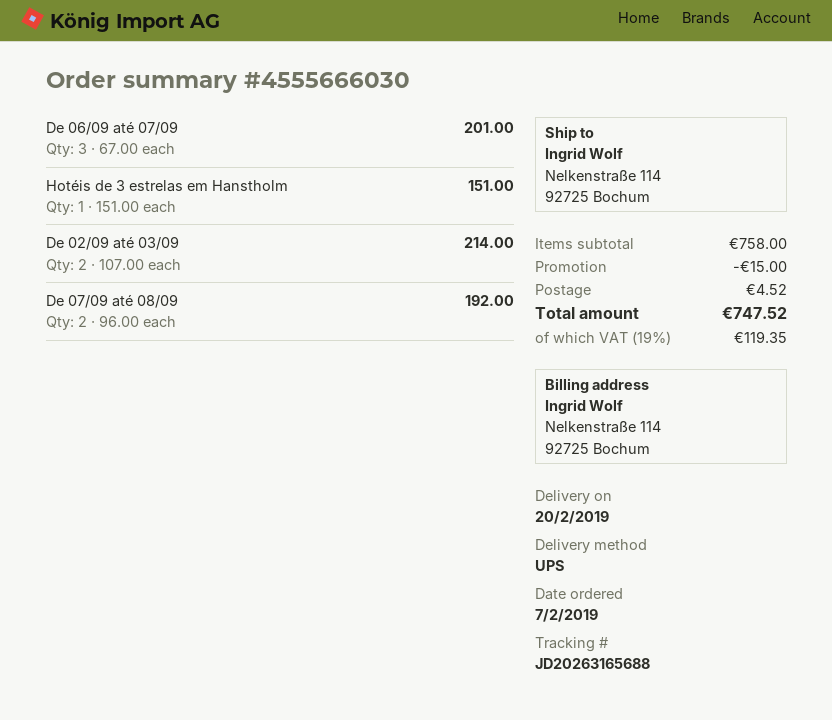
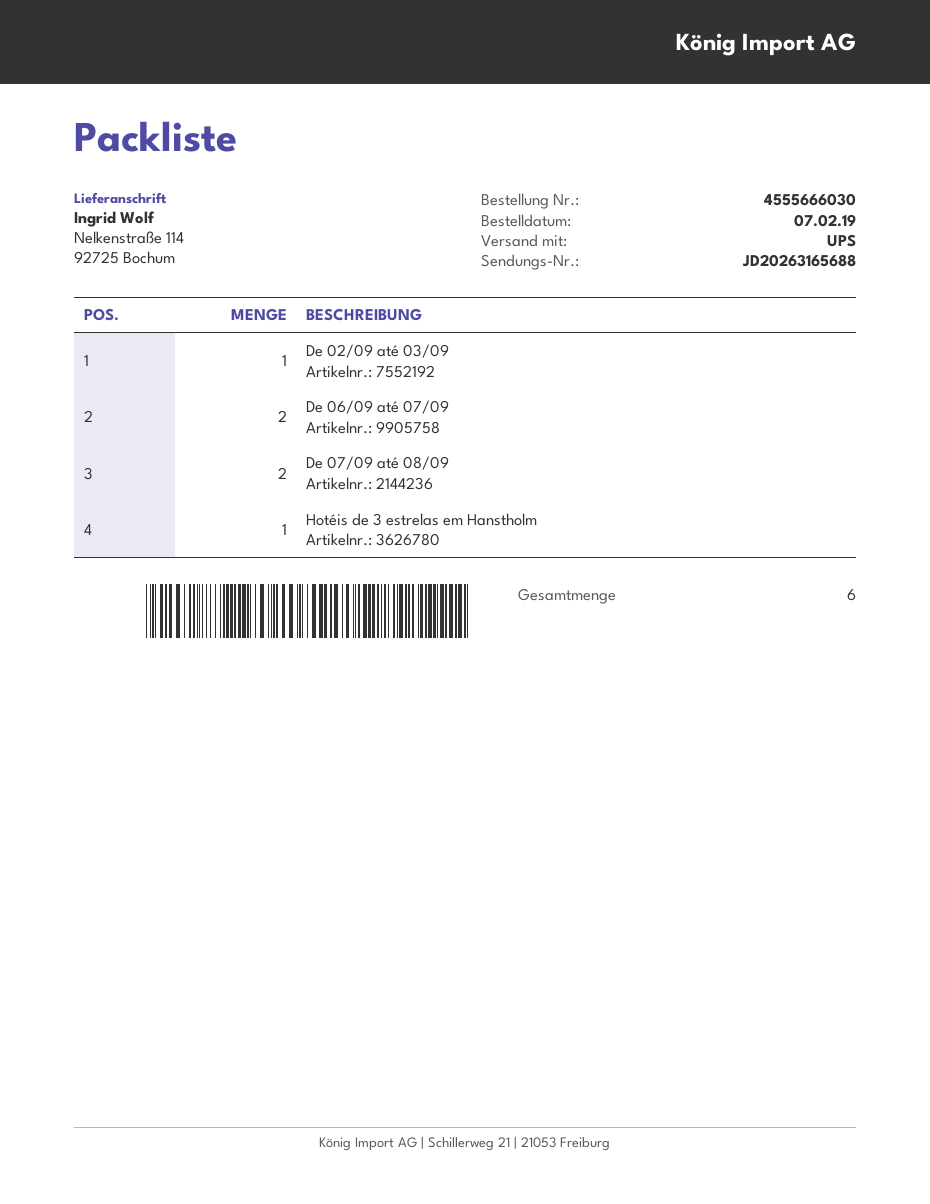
De 06/09 até 07/09: 3 -> 2
De 02/09 até 03/09: 2 -> 1

